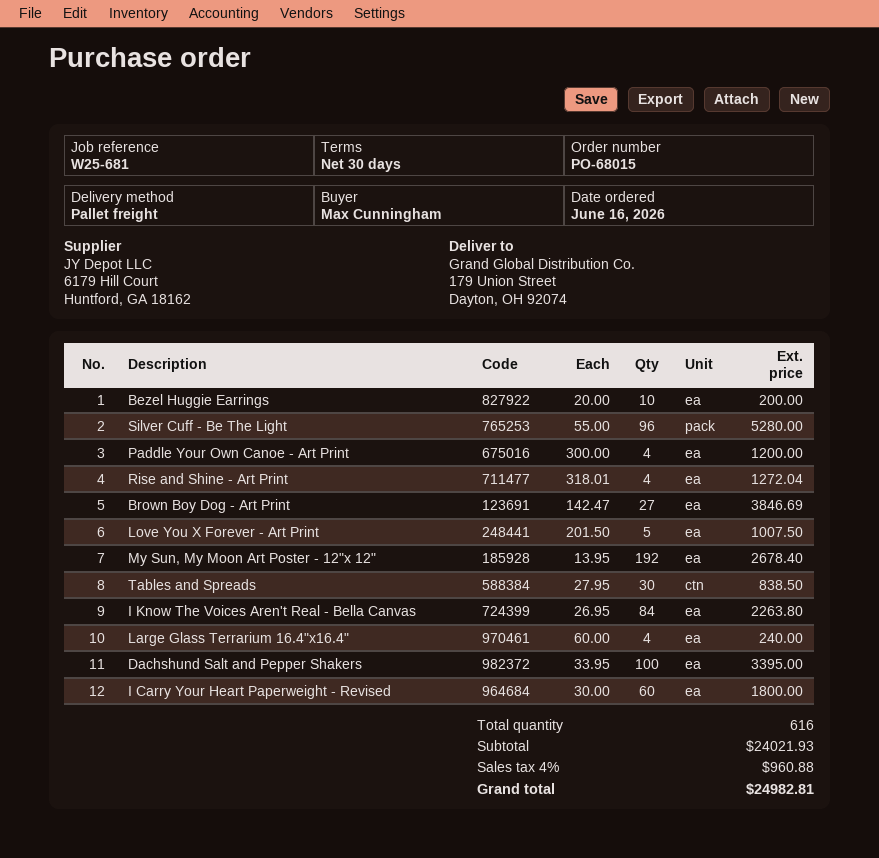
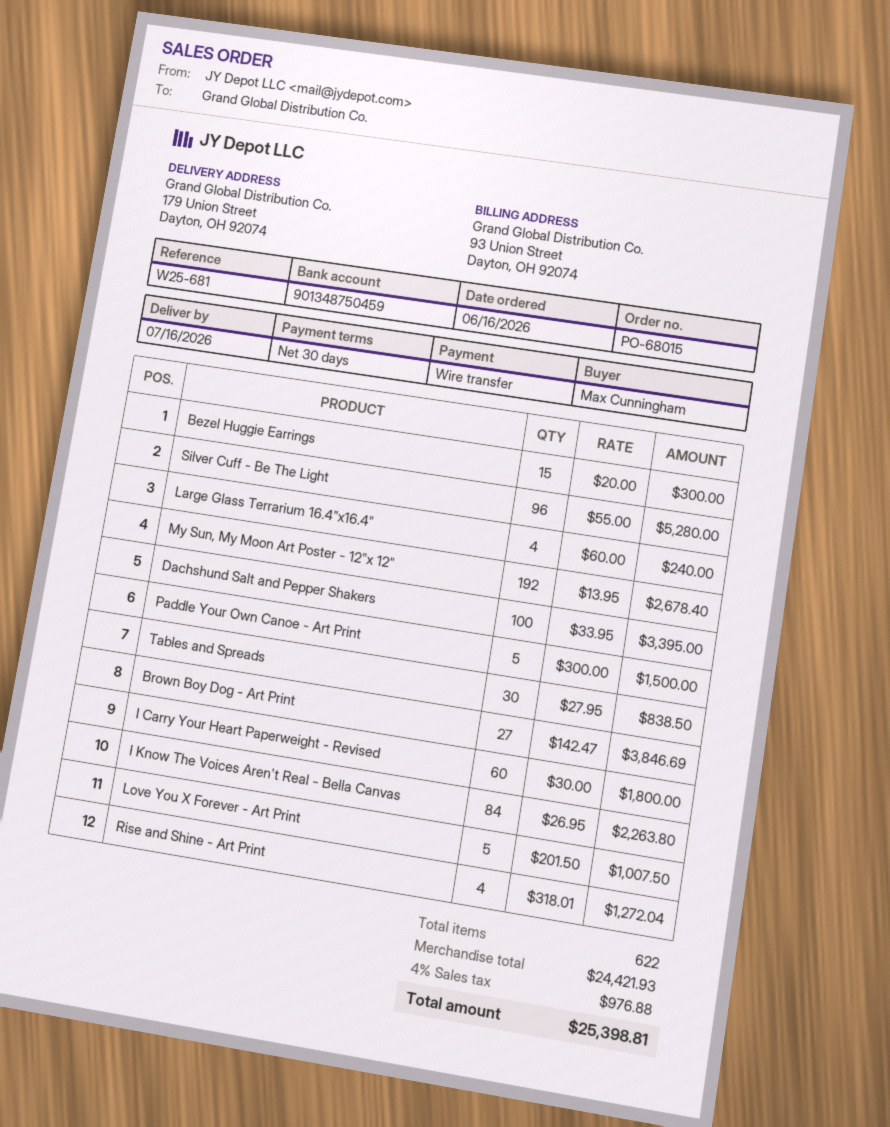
Bezel Huggie Earrings: 10 x 20.00 = 200.00 -> 15 x 20.00 = 300.00
Paddle Your Own Canoe - Art Print: 4 x 300.00 = 1200.00 -> 5 x 300.00 = 1500.00
total quantity: 616 -> 622
subtotal: 24021.93 -> 24421.93
tax: 4% = 960.88 -> 4% = 976.88
total: 24982.81 -> 25398.81

